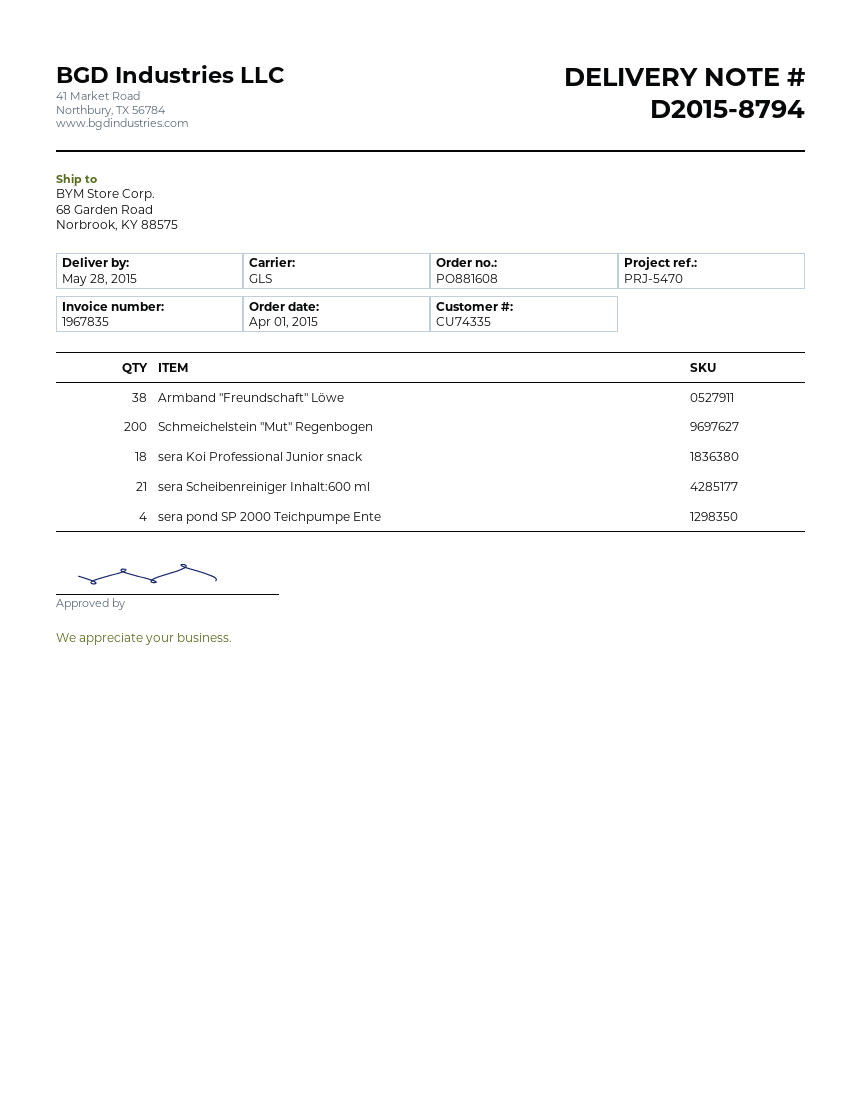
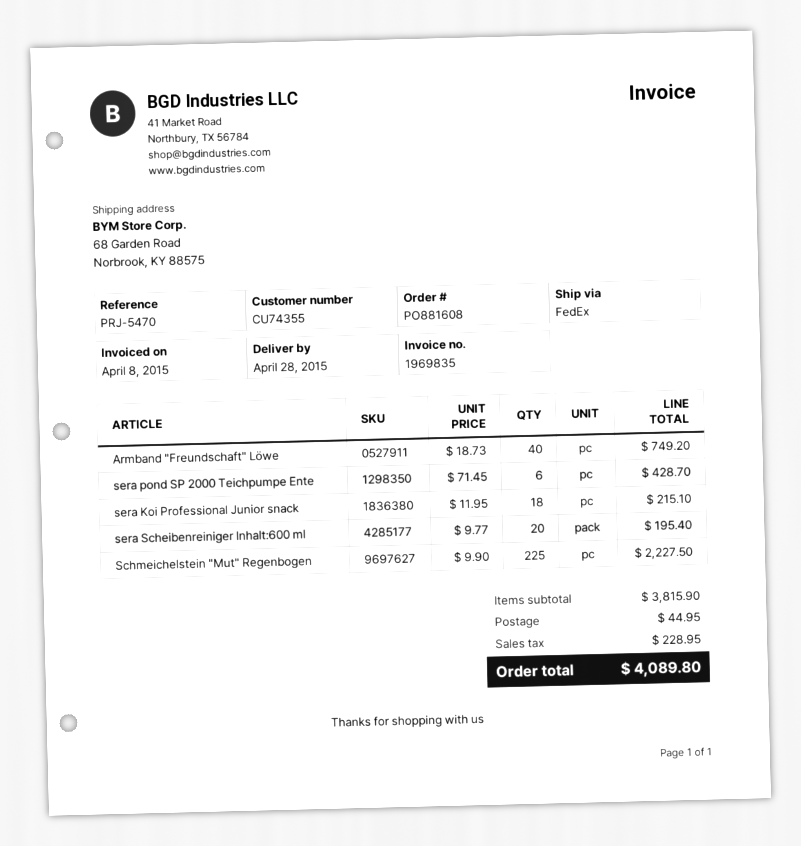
delivery date: 2015-05-28 -> 2015-04-28
invoice number: 1967835 -> 1969835
customer number: CU74335 -> CU74355
shipping method: GLS -> FedEx
Armband "Freundschaft" Löwe: 38 -> 40
Schmeichelstein "Mut" Regenbogen: 200 -> 225
sera Scheibenreiniger Inhalt:600 ml: 21 -> 20
sera pond SP 2000 Teichpumpe Ente: 4 -> 6

